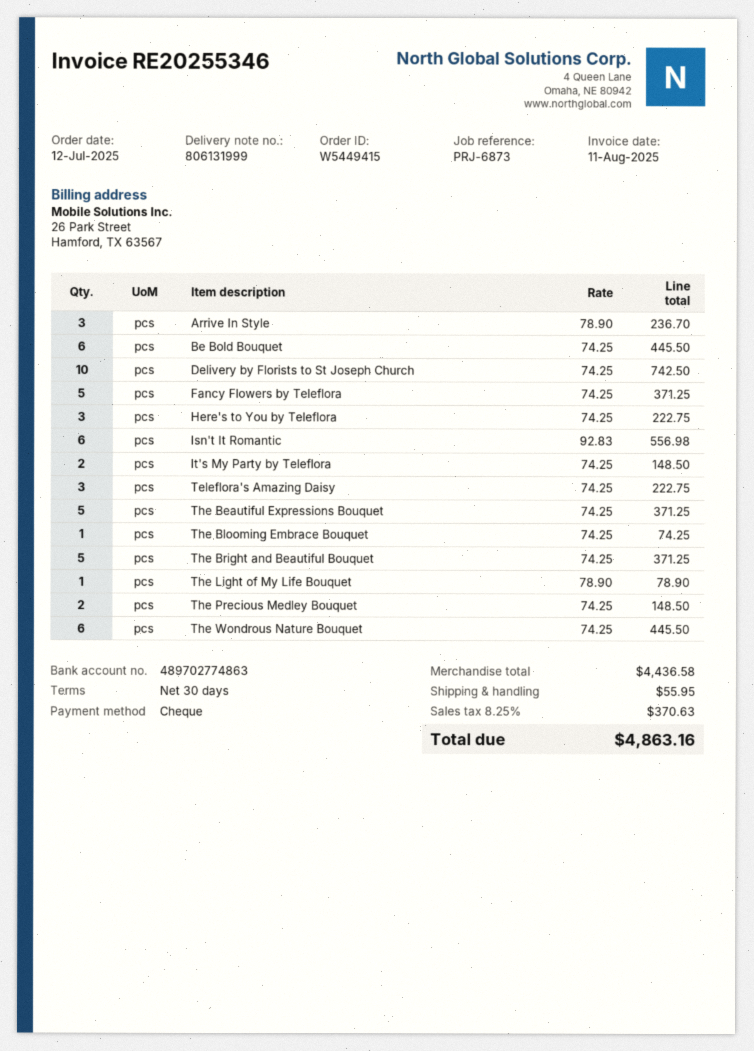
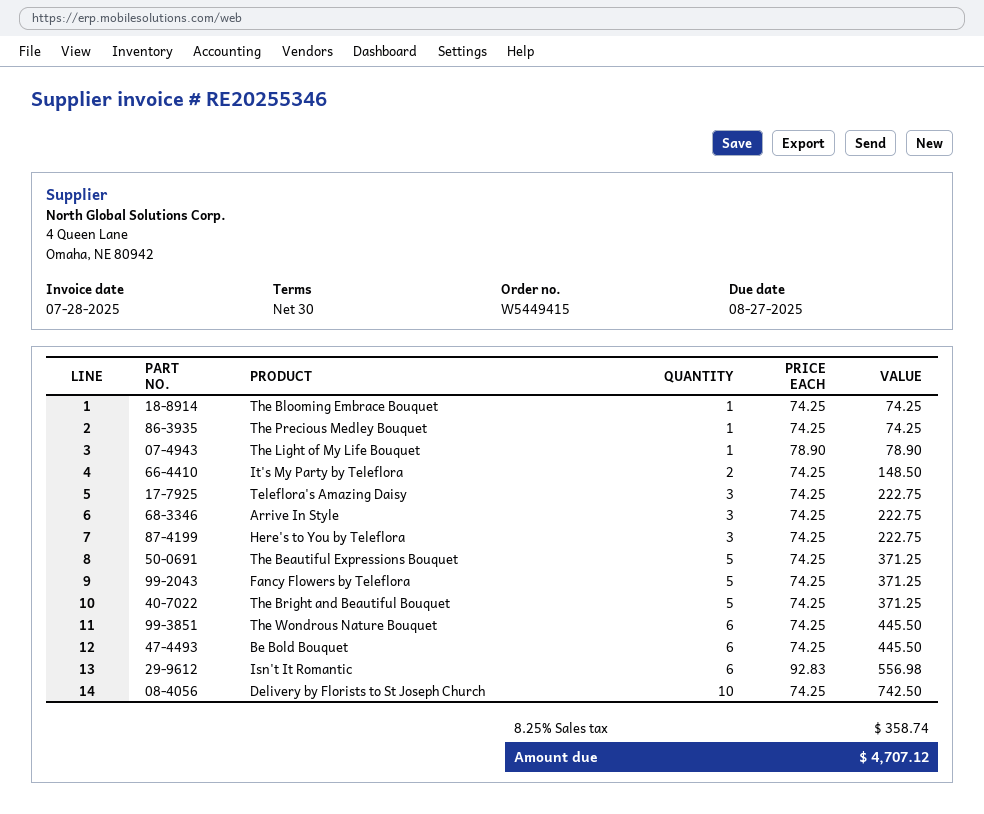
invoice date: 2025-08-11 -> 2025-07-28
Arrive In Style: 3 x 78.90 = 236.70 -> 3 x 74.25 = 222.75
The Precious Medley Bouquet: 2 x 74.25 = 148.50 -> 1 x 74.25 = 74.25
shipping: 55.95 -> none
tax: 8.25% = 370.63 -> 8.25% = 358.74
total: 4863.16 -> 4707.12

